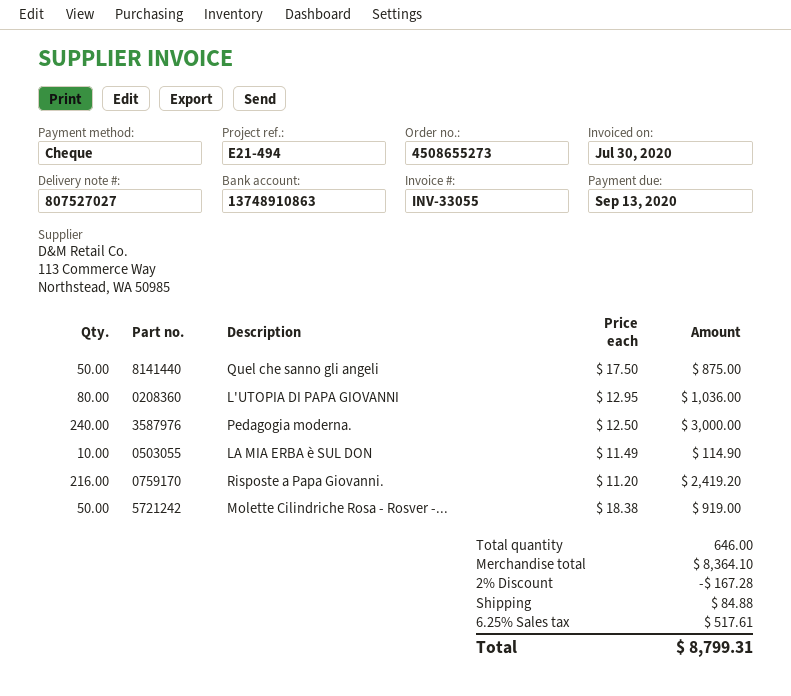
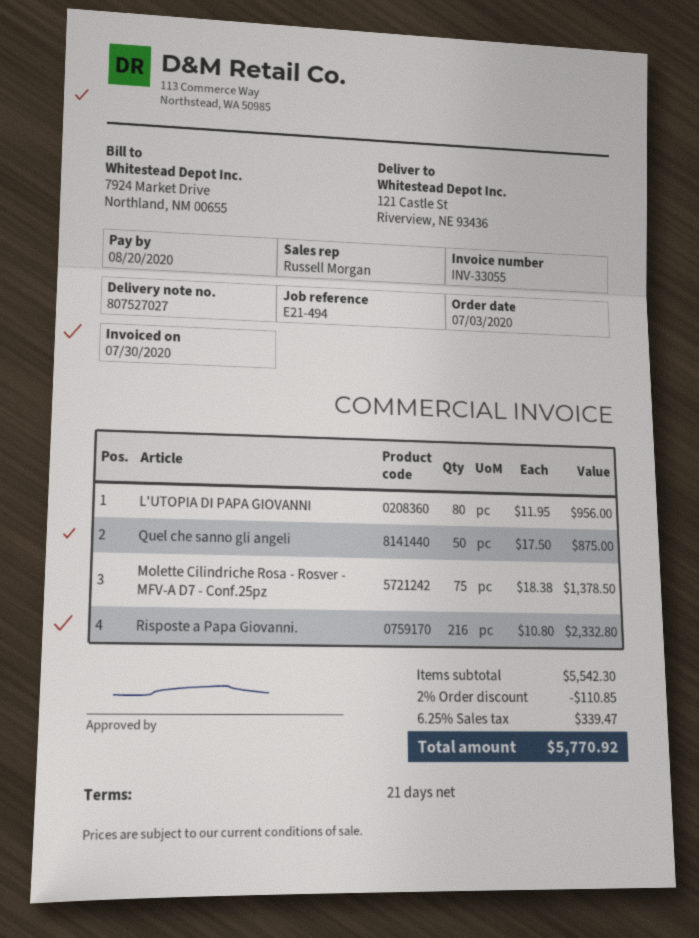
due date: 2020-09-13 -> 2020-08-20
L'UTOPIA DI PAPA GIOVANNI: 80 x 12.95 = 1036.00 -> 80 x 11.95 = 956.00
Pedagogia moderna.: 240 x 12.50 = 3000.00 -> none
LA MIA ERBA è SUL DON: 10 x 11.49 = 114.90 -> none
Risposte a Papa Giovanni.: 216 x 11.20 = 2419.20 -> 216 x 10.80 = 2332.80
Molette Cilindriche Rosa - Rosver -...: 50 x 18.38 = 919.00 -> 75 x 18.38 = 1378.50
subtotal: 8364.10 -> 5542.30
discount: 2% = 167.28 -> 2% = 110.85
shipping: 84.88 -> none
tax: 6.25% = 517.61 -> 6.25% = 339.47
total: 8799.31 -> 5770.92

